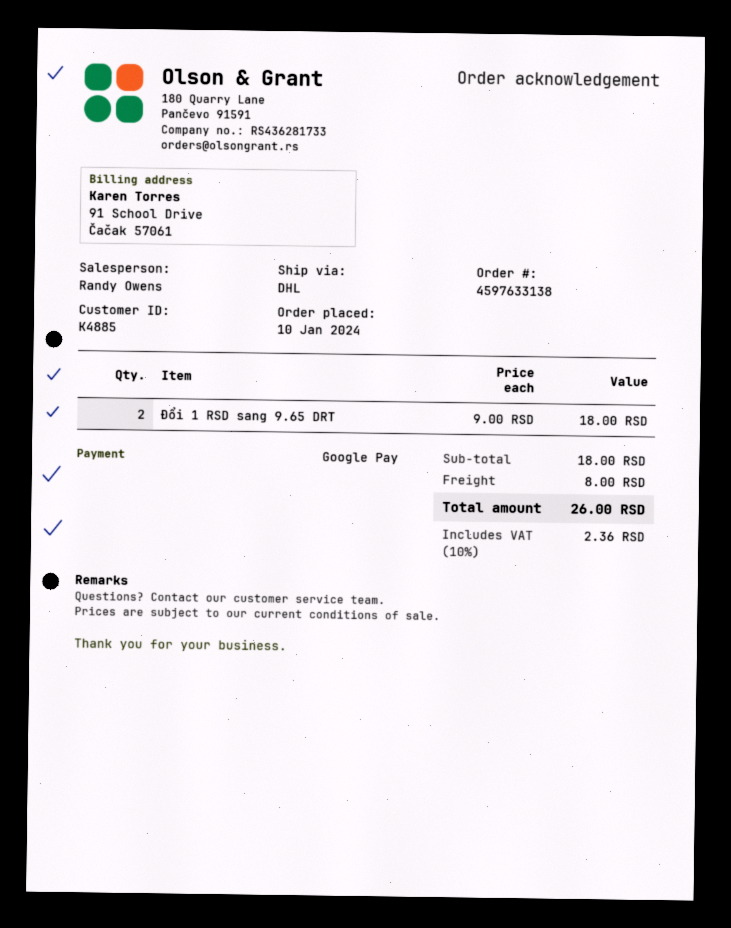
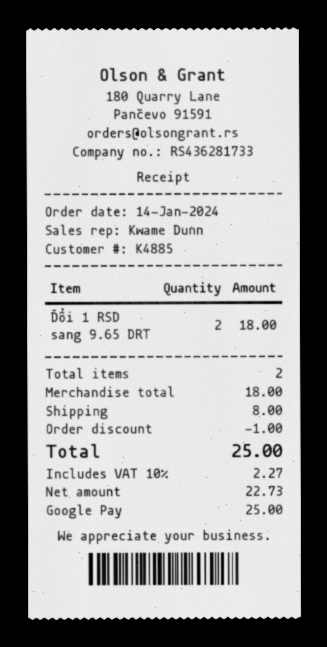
order date: 2024-01-10 -> 2024-01-14
sales rep: Randy Owens -> Kwame Dunn
discount: none -> 1.00
tax: 10% = 2.36 -> 10% = 2.27
total: 26.00 -> 25.00

